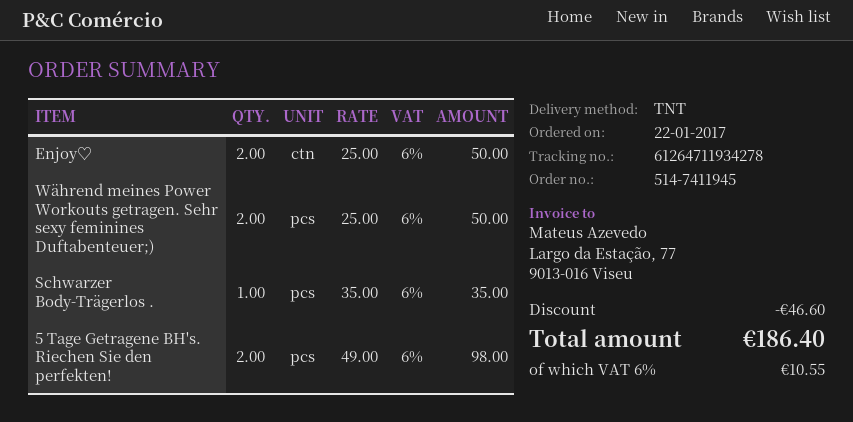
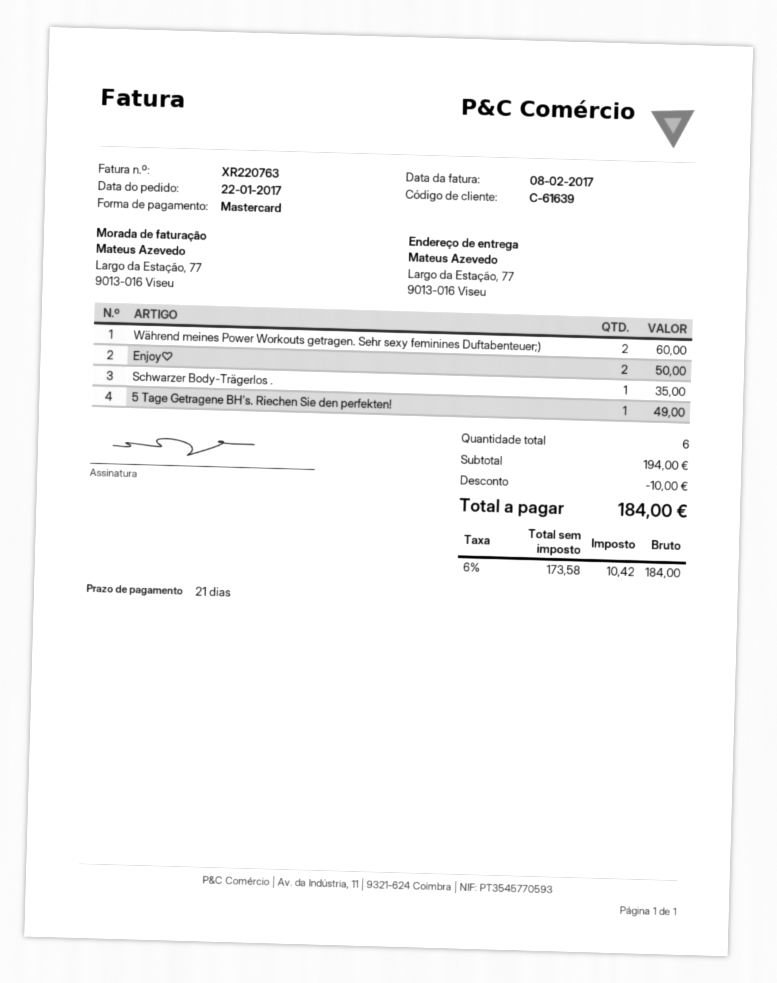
Während meines Power Workouts getragen. Sehr sexy feminines Duftabenteuer;): 2 for 50.00 -> 2 for 60.00
5 Tage Getragene BH's. Riechen Sie den perfekten!: 2 for 98.00 -> 1 for 49.00
discount: 46.60 -> 10.00
tax: 6% = 10.55 -> 6% = 10.42
total: 186.40 -> 184.00

